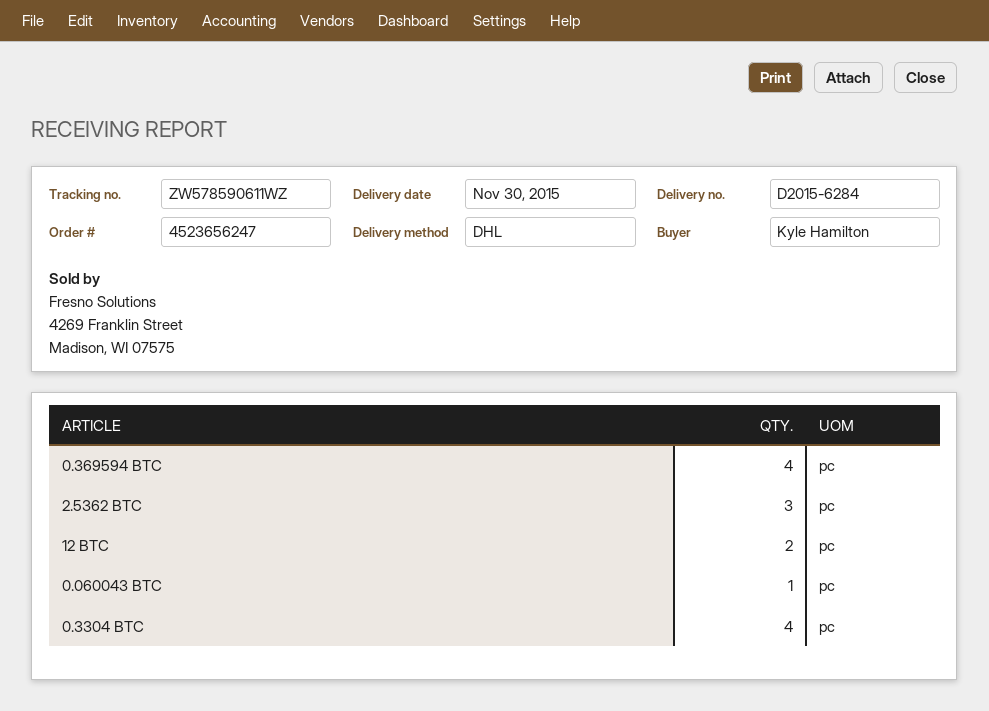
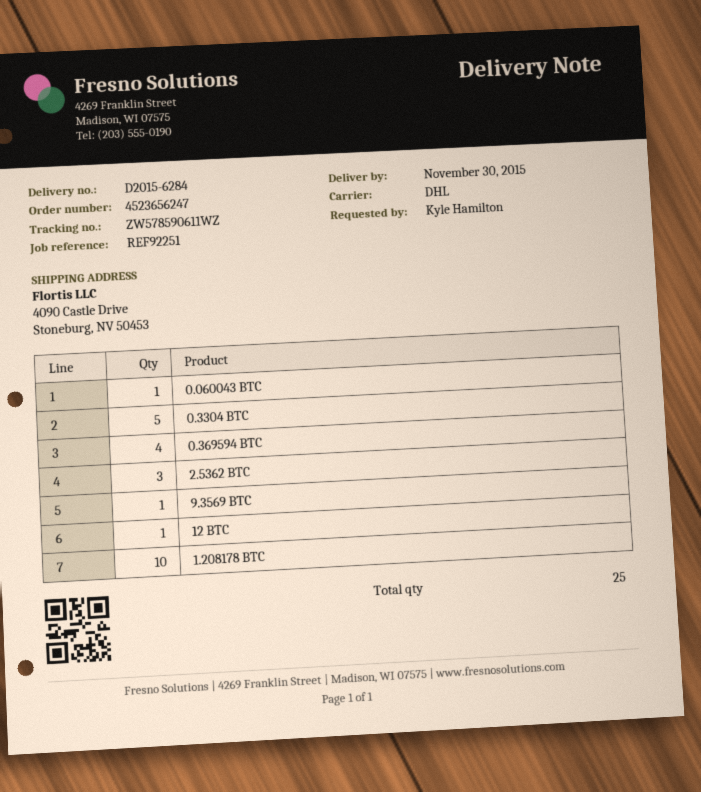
12 BTC: 2 -> 1
0.3304 BTC: 4 -> 5
9.3569 BTC: none -> 1
1.208178 BTC: none -> 10

